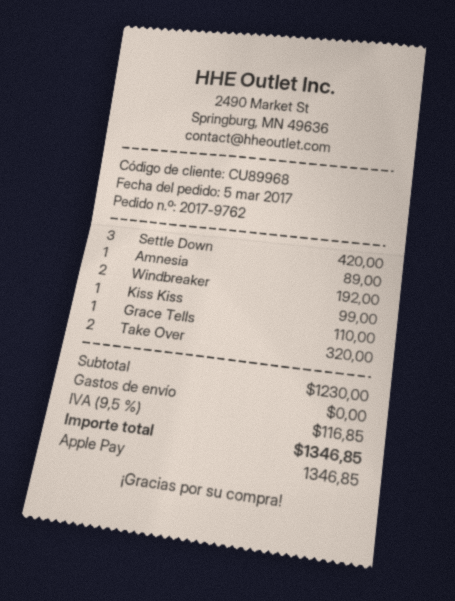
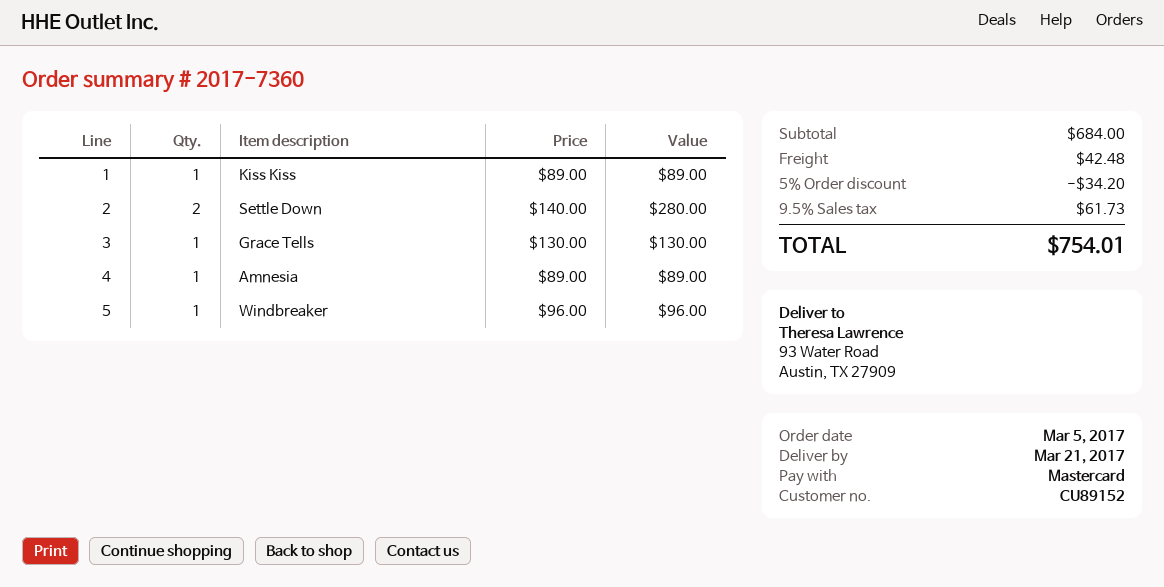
order number: 2017-9762 -> 2017-7360
customer number: CU89968 -> CU89152
payment method: Apple Pay -> Mastercard
Settle Down: 3 for 420.00 -> 2 for 280.00
Windbreaker: 2 for 192.00 -> 1 for 96.00
Kiss Kiss: 1 for 99.00 -> 1 for 89.00
Grace Tells: 1 for 110.00 -> 1 for 130.00
Take Over: 2 for 320.00 -> none
subtotal: 1230.00 -> 684.00
discount: none -> 5% = 34.20
shipping: 0.00 -> 42.48
tax: 9.5% = 116.85 -> 9.5% = 61.73
total: 1346.85 -> 754.01

